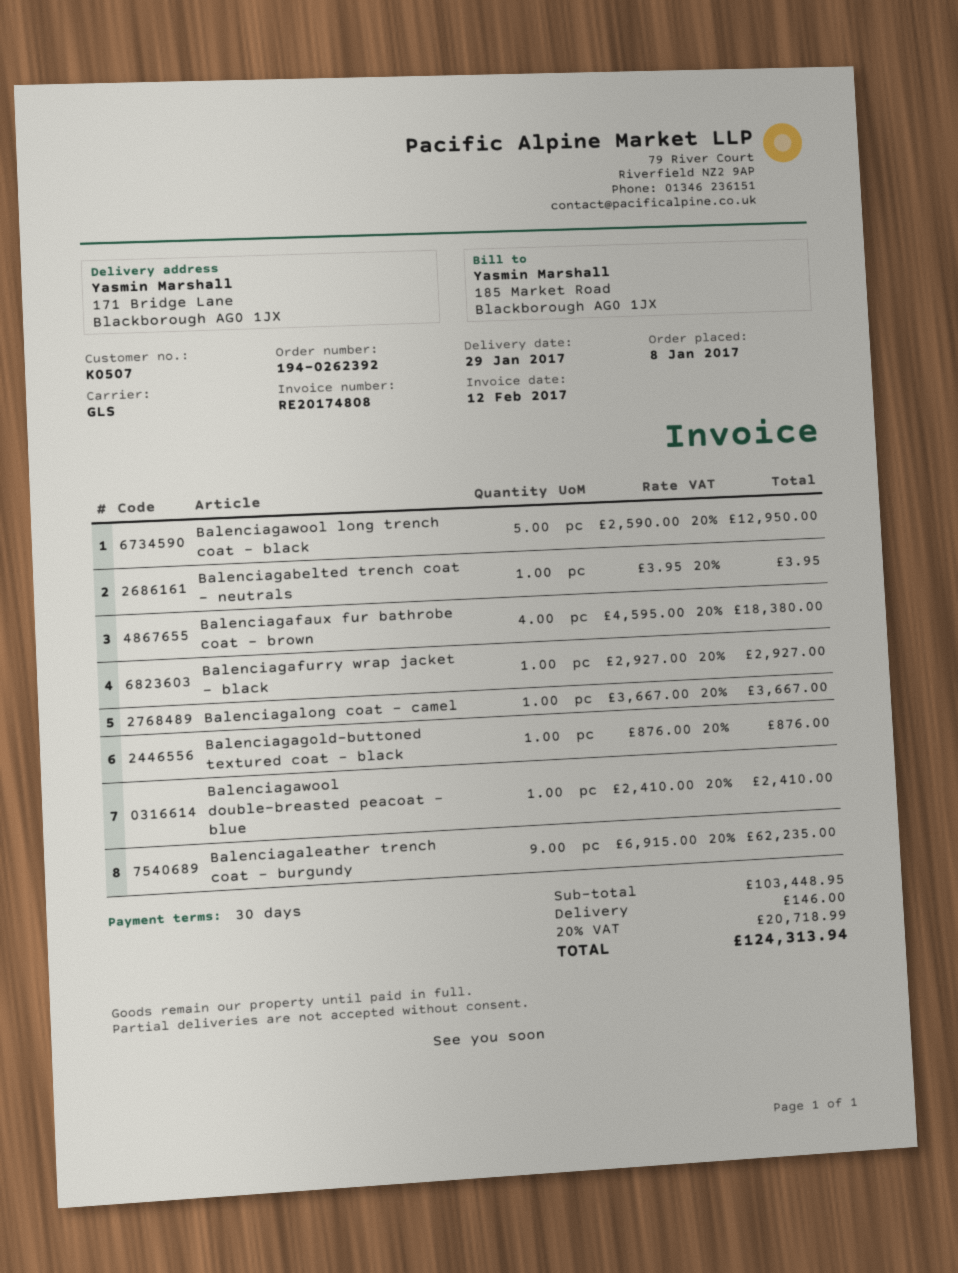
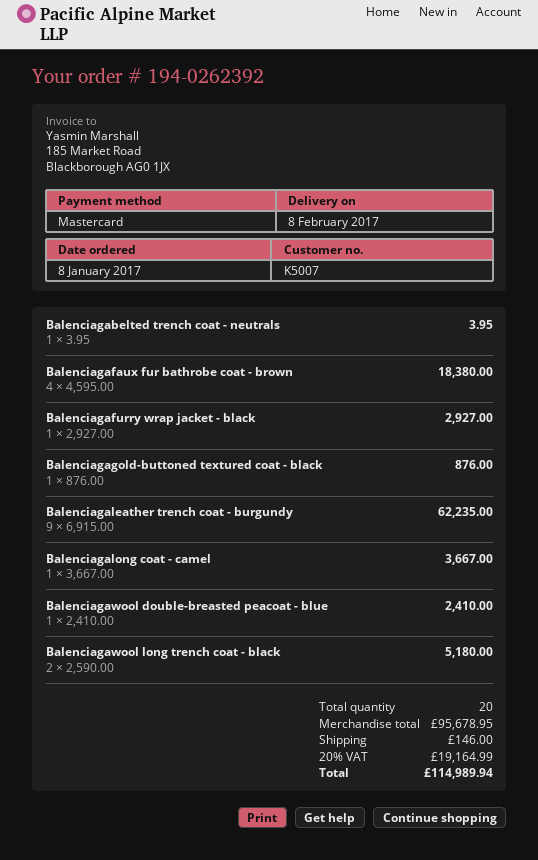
delivery date: 2017-01-29 -> 2017-02-08
customer number: K0507 -> K5007
Balenciagawool long trench coat - black: 5 x 2590.00 = 12950.00 -> 2 x 2590.00 = 5180.00
subtotal: 103448.95 -> 95678.95
tax: 20% = 20718.99 -> 20% = 19164.99
total: 124313.94 -> 114989.94

